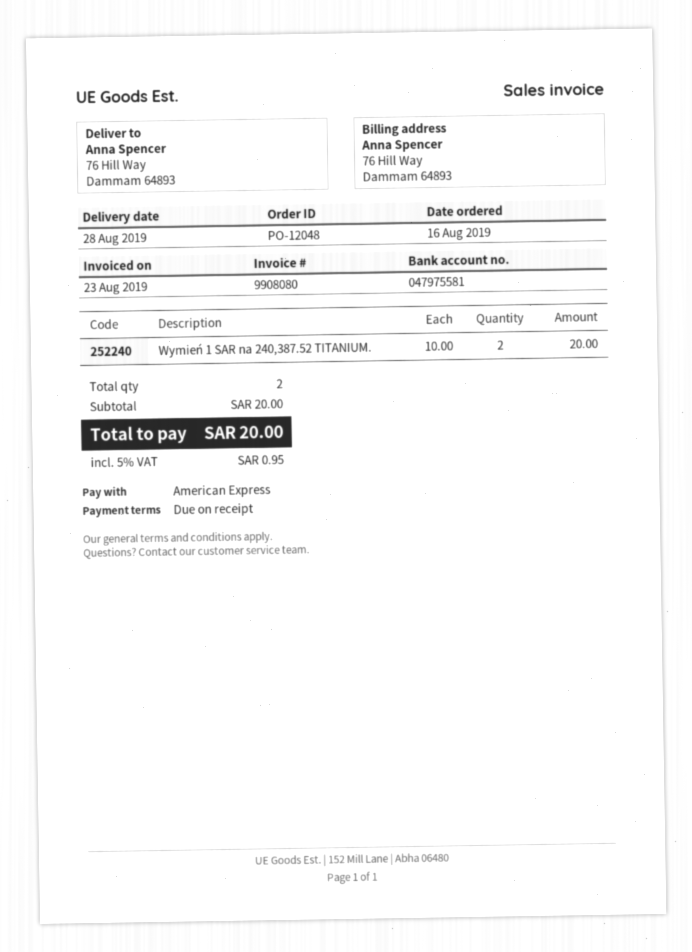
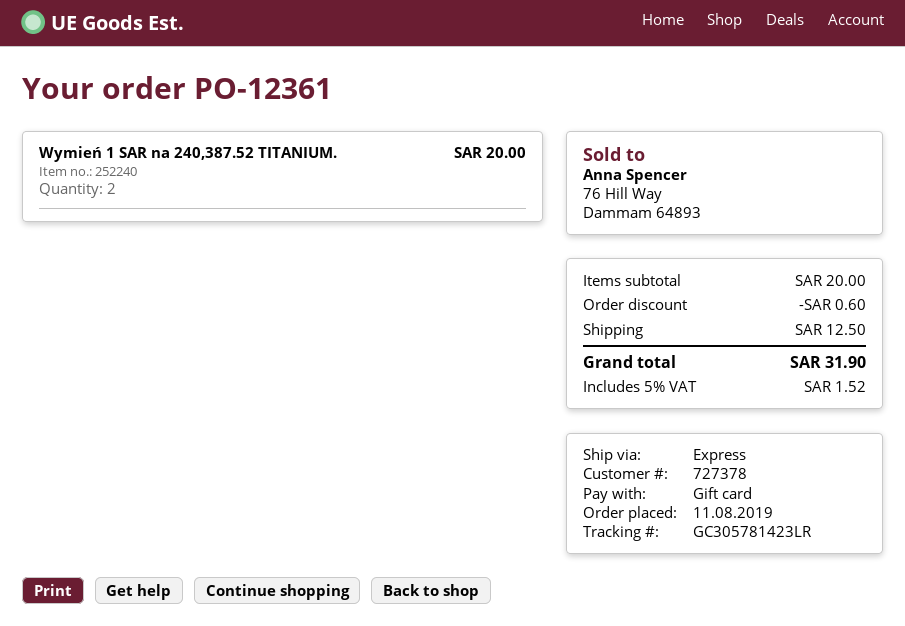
order number: PO-12048 -> PO-12361
order date: 2019-08-16 -> 2019-08-11
payment method: American Express -> gift card
discount: none -> 0.60
shipping: none -> 12.50
tax: 5% = 0.95 -> 5% = 1.52
total: 20.00 -> 31.90

